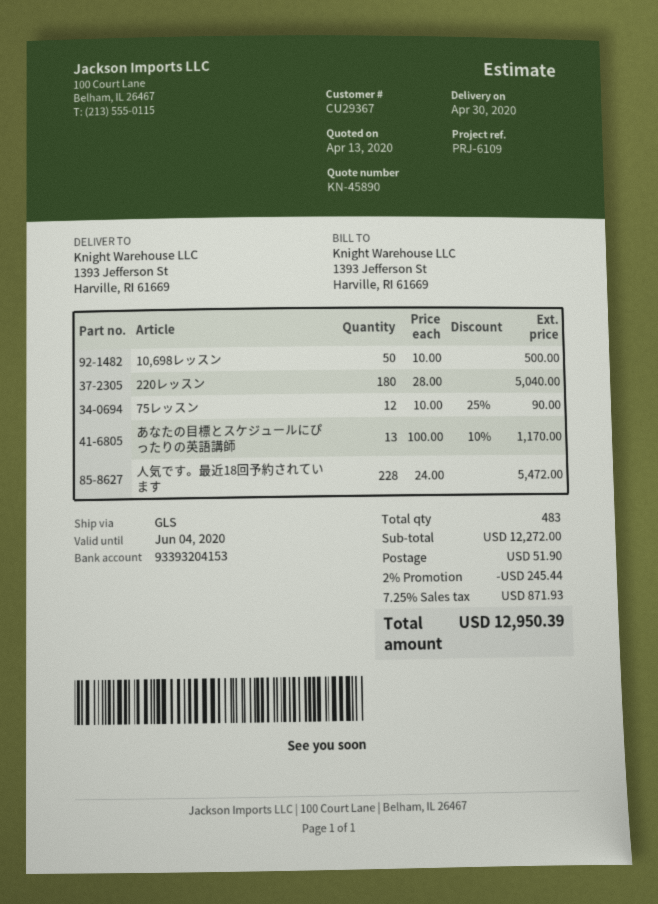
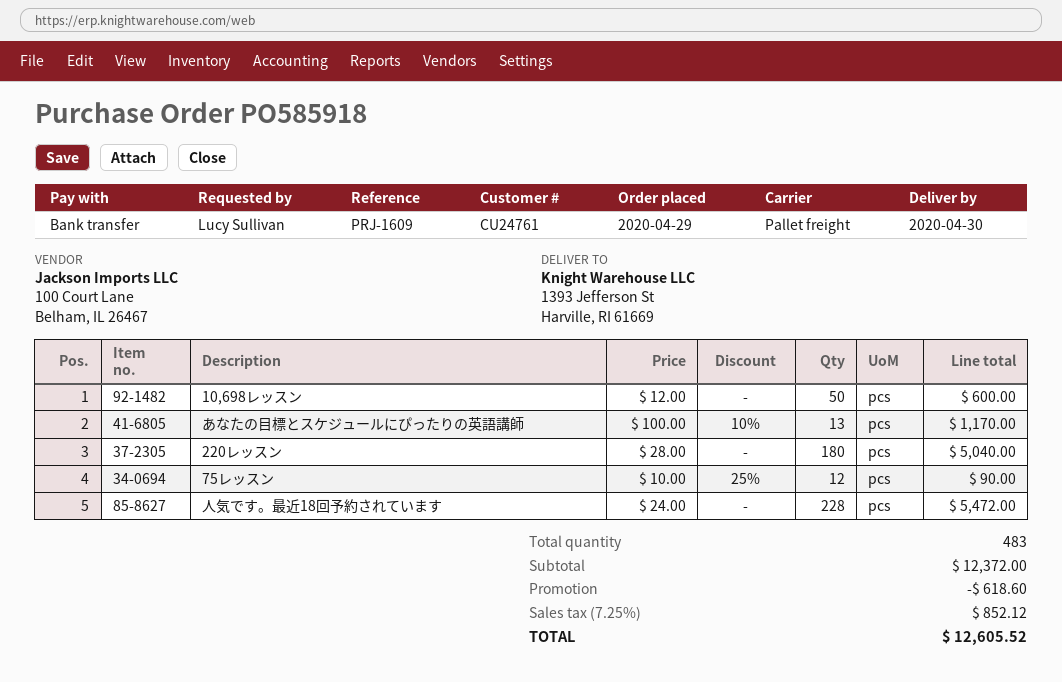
customer number: CU29367 -> CU24761
reference: PRJ-6109 -> PRJ-1609
shipping method: GLS -> pallet freight
10,698レッスン: 50 x 10.00 = 500.00 -> 50 x 12.00 = 600.00
subtotal: 12272.00 -> 12372.00
discount: 245.44 -> 618.60
shipping: 51.90 -> none
tax: 7.25% = 871.93 -> 7.25% = 852.12
total: 12950.39 -> 12605.52

